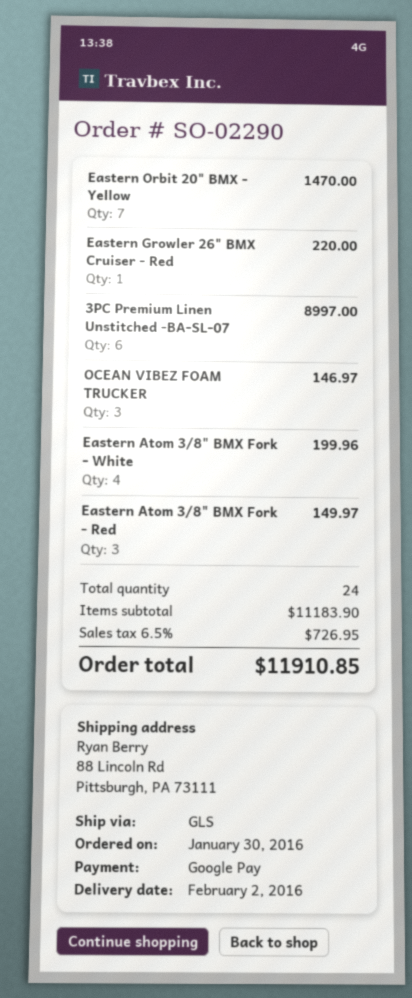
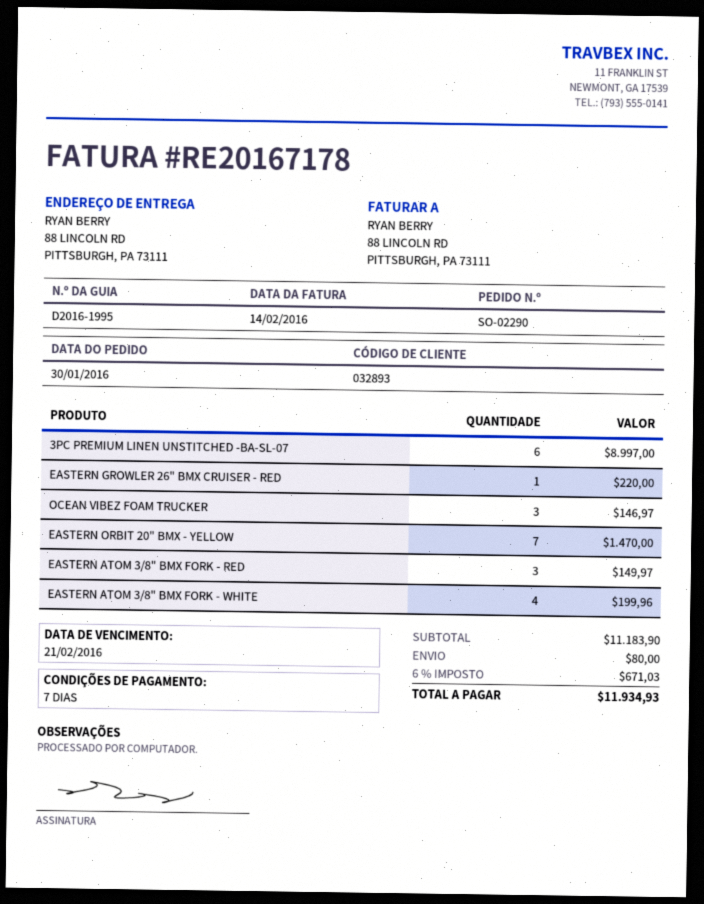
shipping: none -> 80.00
tax: 6.5% = 726.95 -> 6% = 671.03
total: 11910.85 -> 11934.93

